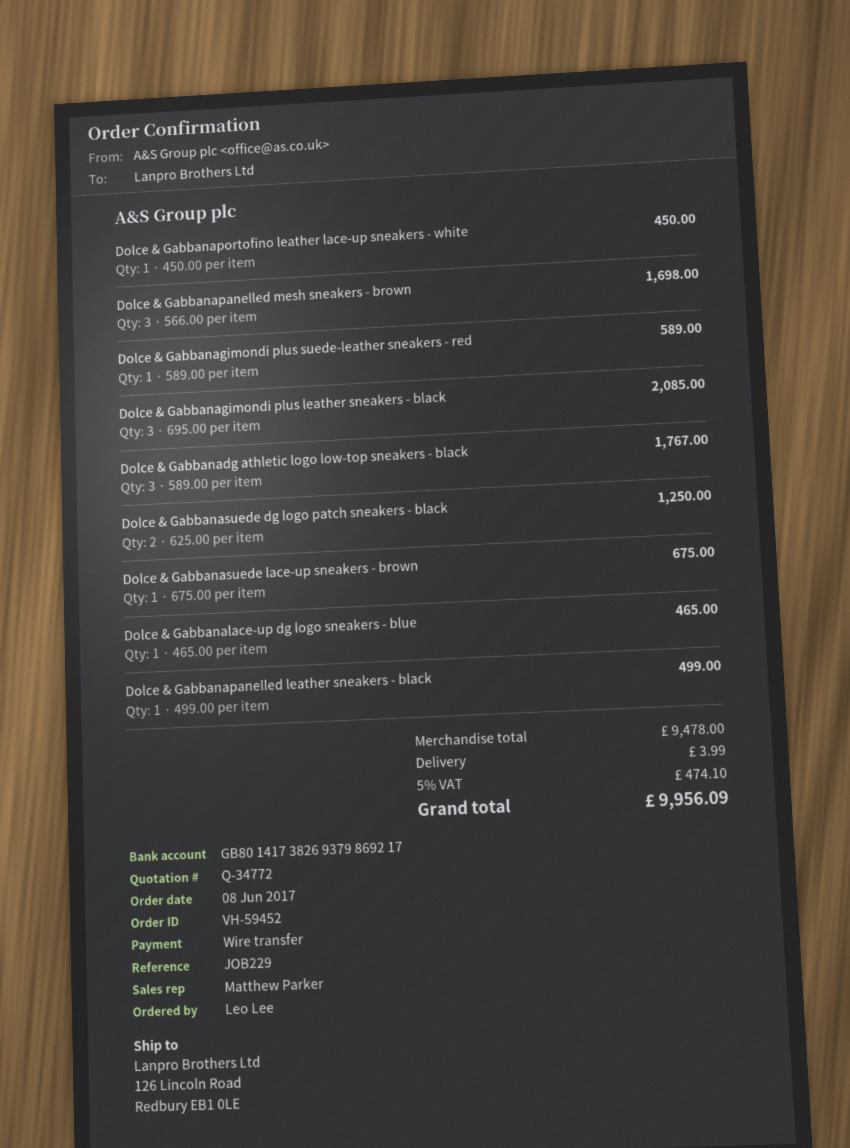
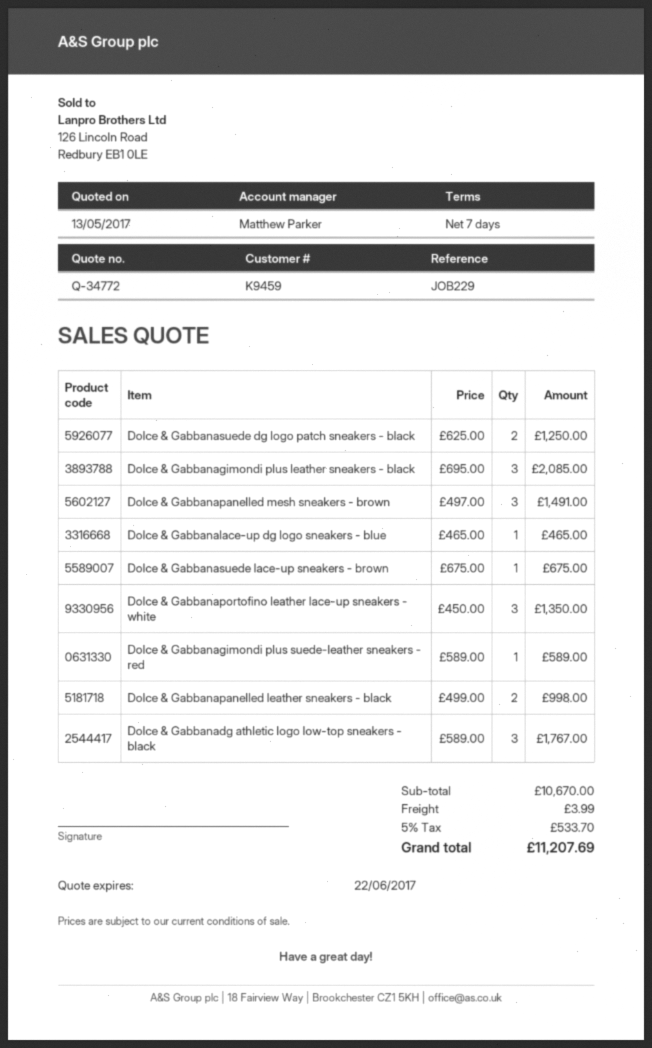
Dolce & Gabbanaportofino leather lace-up sneakers - white: 1 x 450.00 = 450.00 -> 3 x 450.00 = 1350.00
Dolce & Gabbanapanelled mesh sneakers - brown: 3 x 566.00 = 1698.00 -> 3 x 497.00 = 1491.00
Dolce & Gabbanapanelled leather sneakers - black: 1 x 499.00 = 499.00 -> 2 x 499.00 = 998.00
subtotal: 9478.00 -> 10670.00
tax: 5% = 474.10 -> 5% = 533.70
total: 9956.09 -> 11207.69

